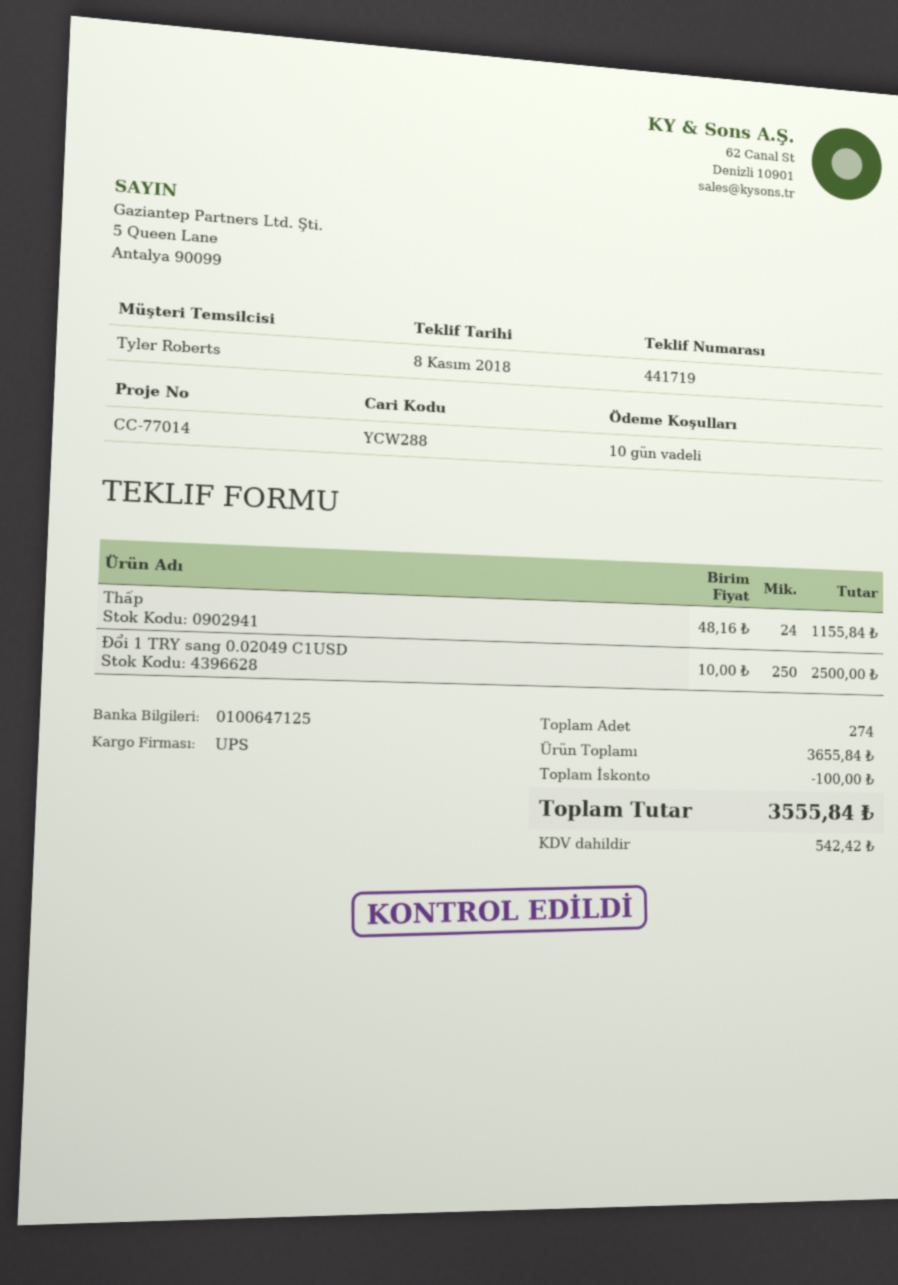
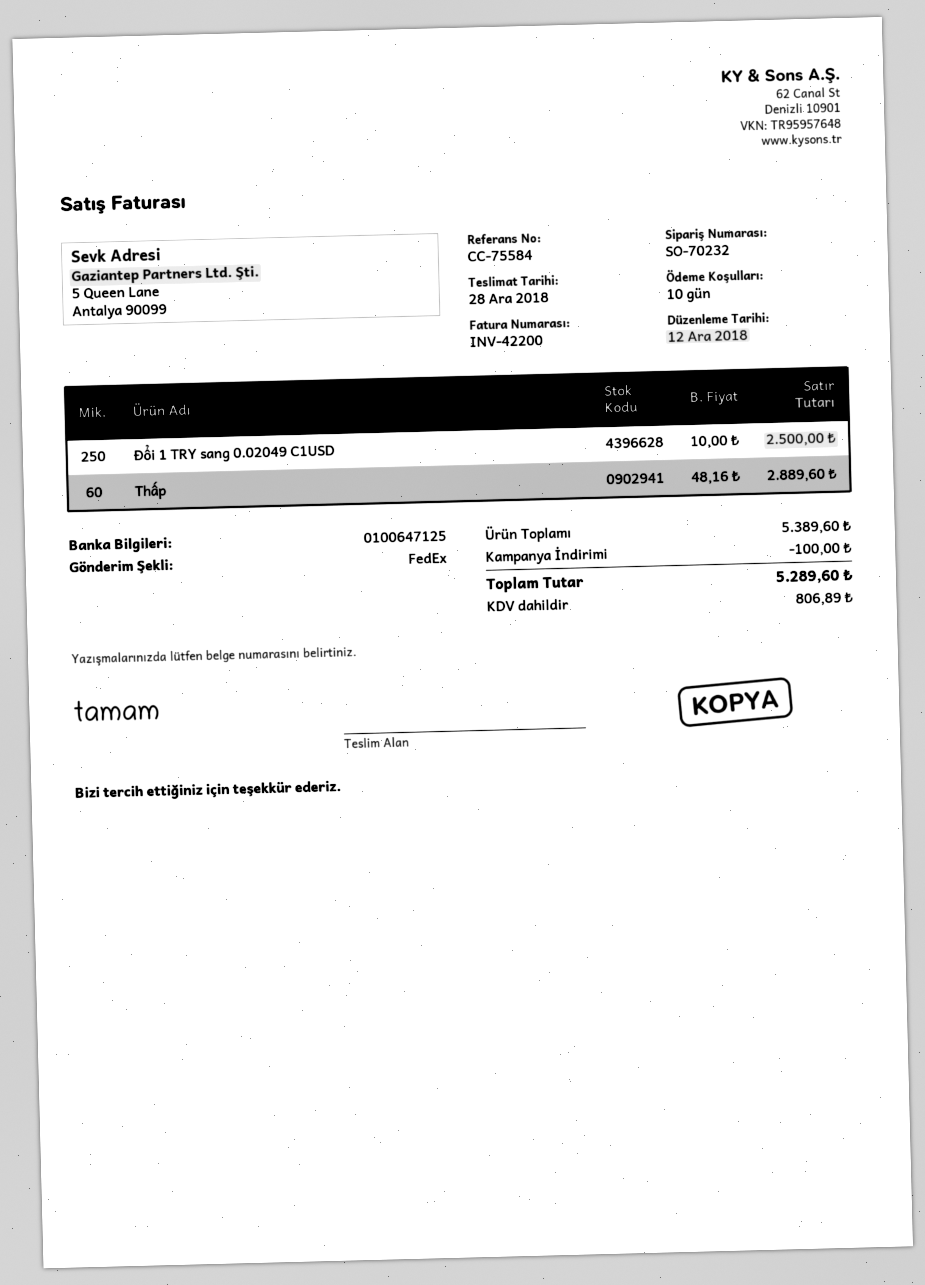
reference: CC-77014 -> CC-75584
shipping method: UPS -> FedEx
Thấp: 24 x 48.16 = 1155.84 -> 60 x 48.16 = 2889.60
subtotal: 3655.84 -> 5389.60
tax: 542.42 -> 806.89
total: 3555.84 -> 5289.60

